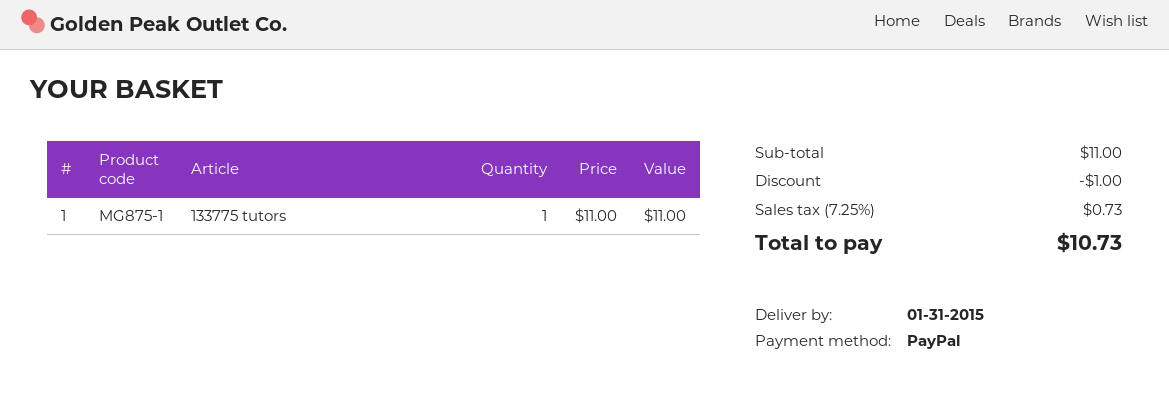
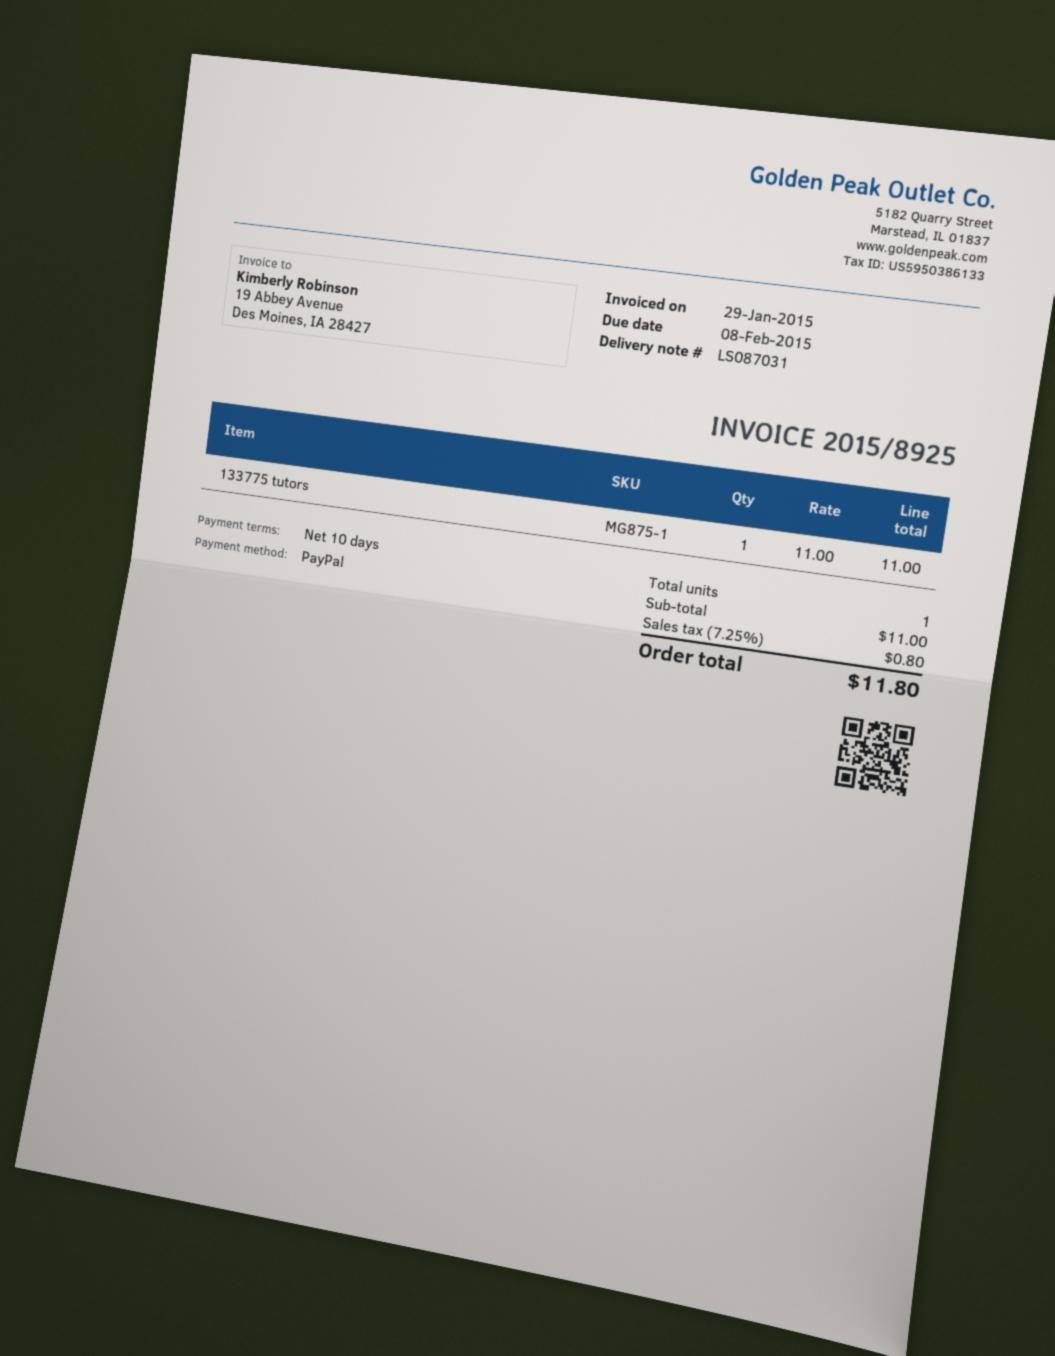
discount: 1.00 -> none
tax: 7.25% = 0.73 -> 7.25% = 0.80
total: 10.73 -> 11.80

